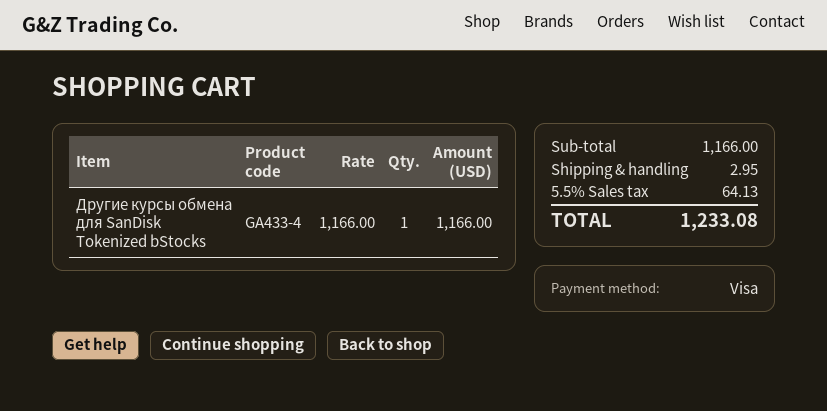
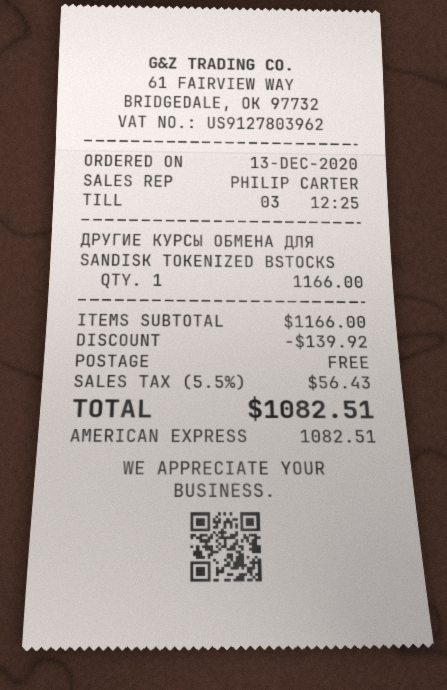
payment method: Visa -> American Express
discount: none -> 139.92
shipping: 2.95 -> 0.00
tax: 5.5% = 64.13 -> 5.5% = 56.43
total: 1233.08 -> 1082.51

